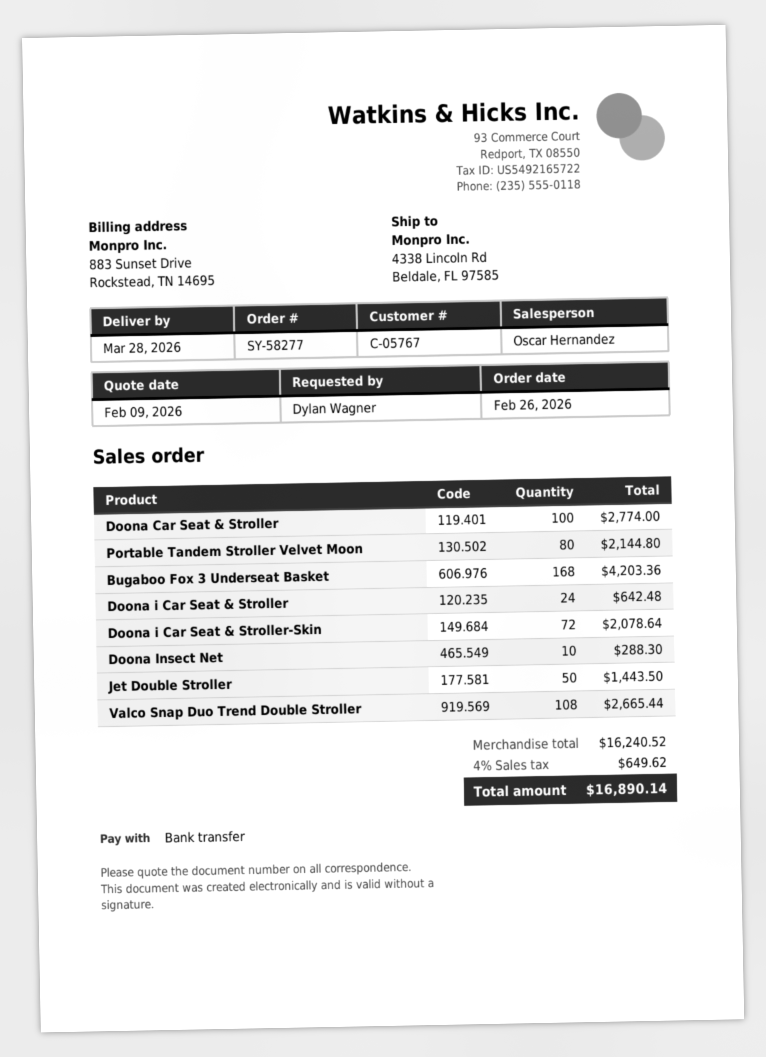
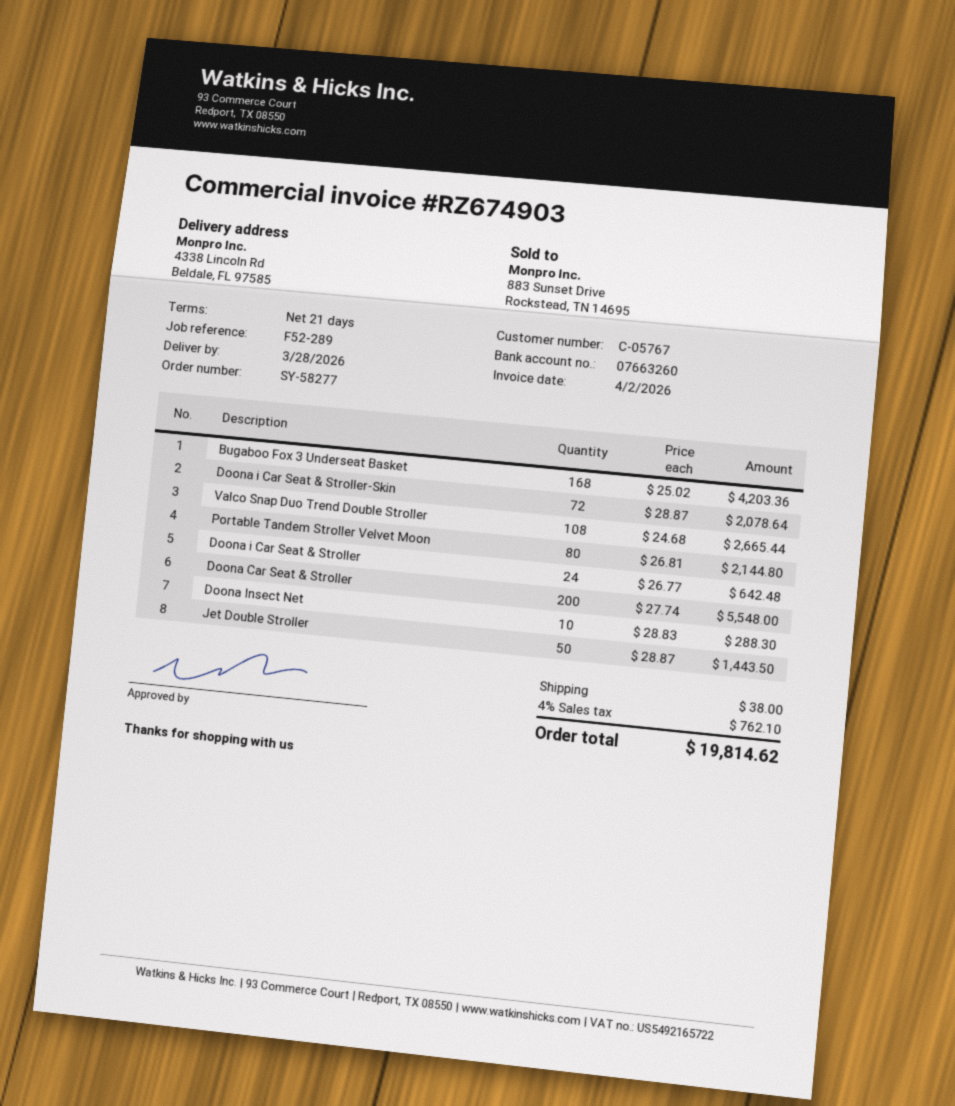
Doona Car Seat & Stroller: 100 for 2774.00 -> 200 for 5548.00
shipping: none -> 38.00
tax: 4% = 649.62 -> 4% = 762.10
total: 16890.14 -> 19814.62

